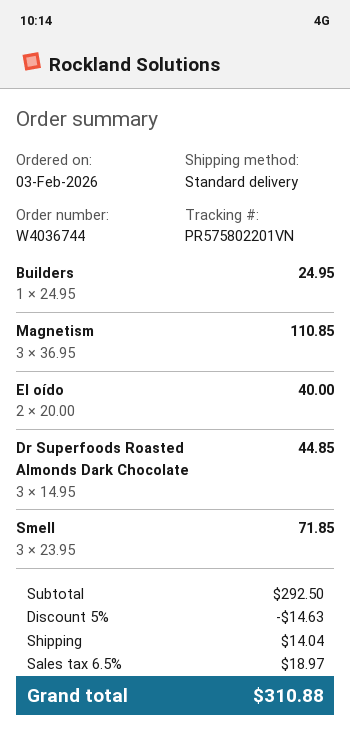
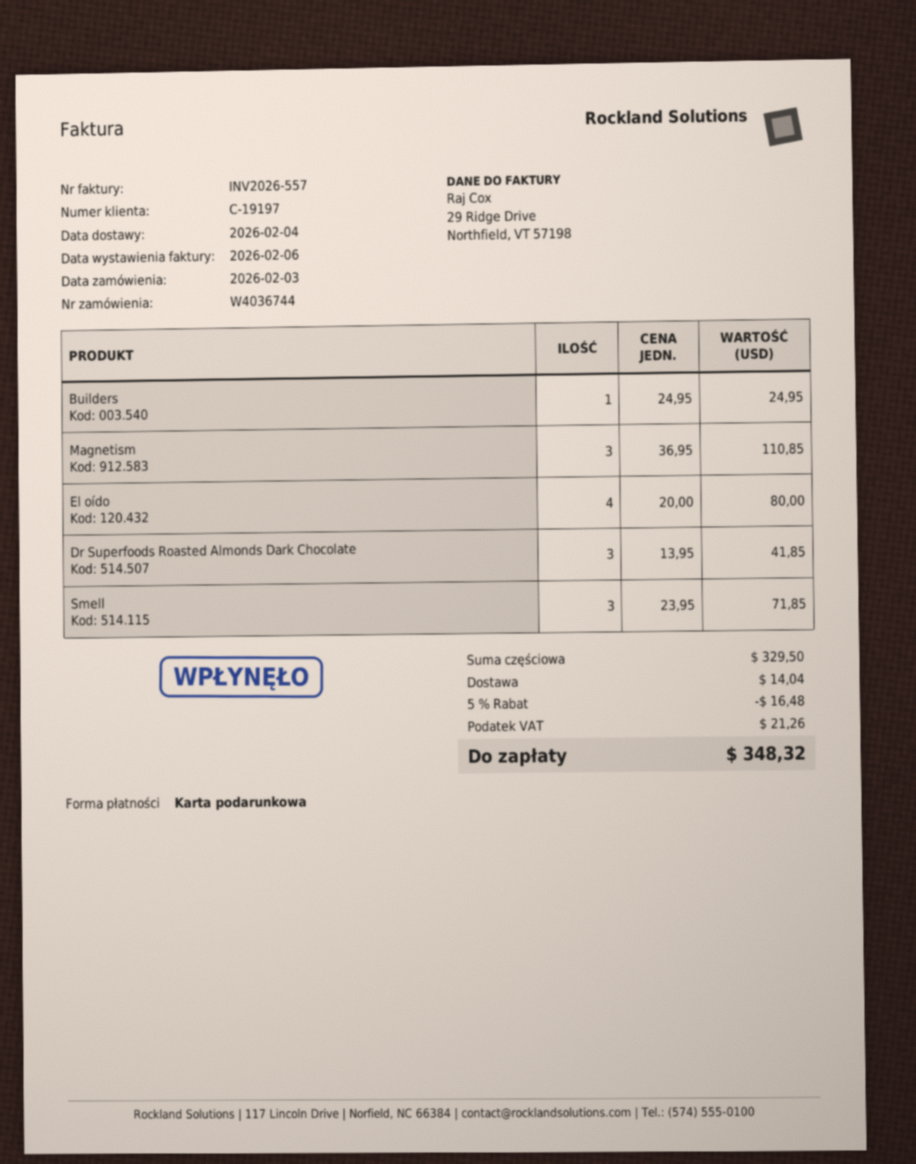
El oído: 2 x 20.00 = 40.00 -> 4 x 20.00 = 80.00
Dr Superfoods Roasted Almonds Dark Chocolate: 3 x 14.95 = 44.85 -> 3 x 13.95 = 41.85
subtotal: 292.50 -> 329.50
discount: 5% = 14.63 -> 5% = 16.48
tax: 18.97 -> 21.26
total: 310.88 -> 348.32

